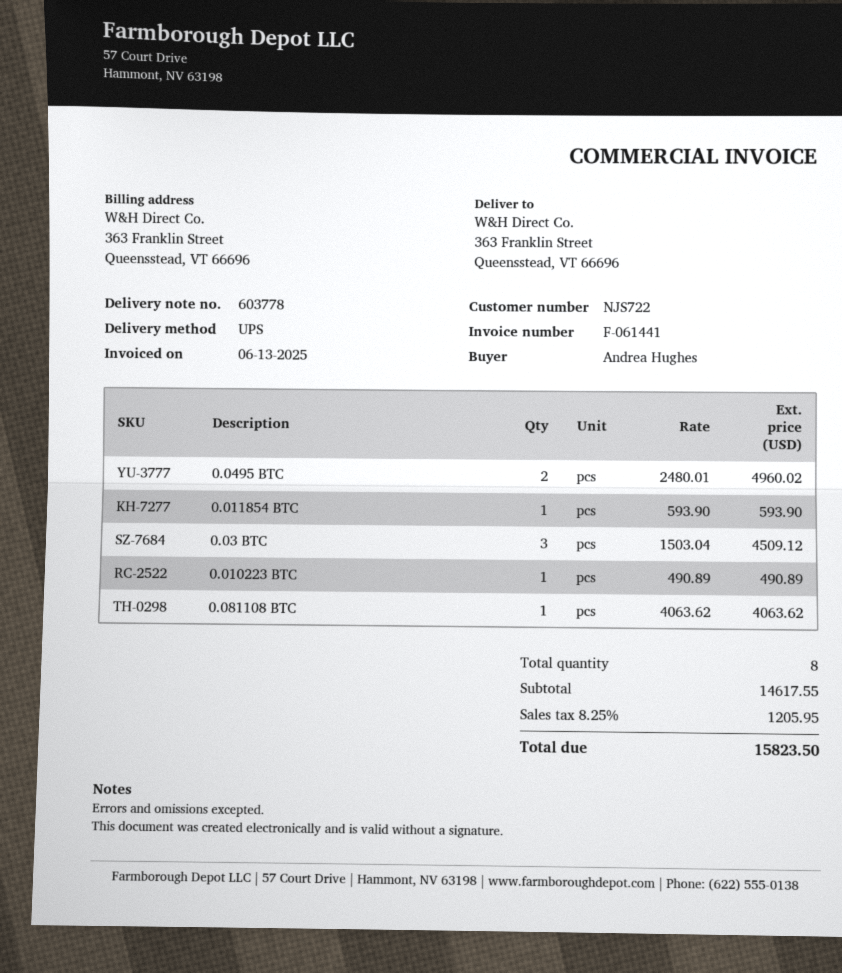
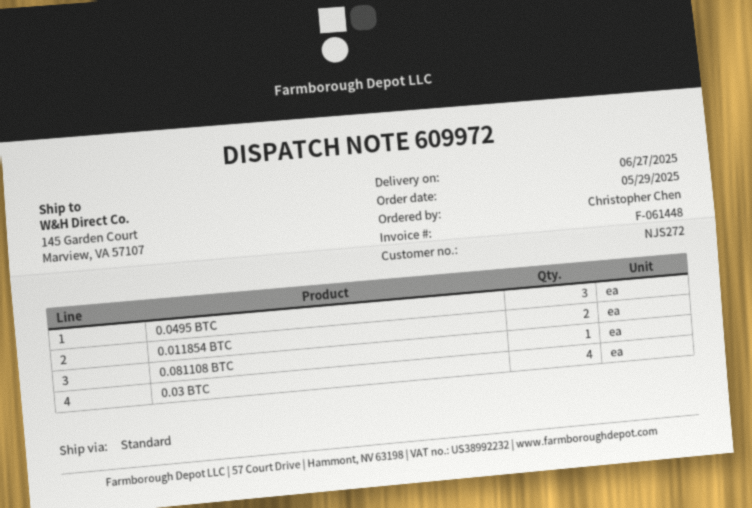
delivery note number: 603778 -> 609972
invoice number: F-061441 -> F-061448
customer number: NJS722 -> NJS272
ordered by: Andrea Hughes -> Christopher Chen
shipping method: UPS -> standard
ship to: 363 Franklin Street, Queensstead, VT 66696 -> 145 Garden Court, Marview, VA 57107
0.0495 BTC: 2 -> 3
0.011854 BTC: 1 -> 2
0.03 BTC: 3 -> 4
0.010223 BTC: 1 -> none

